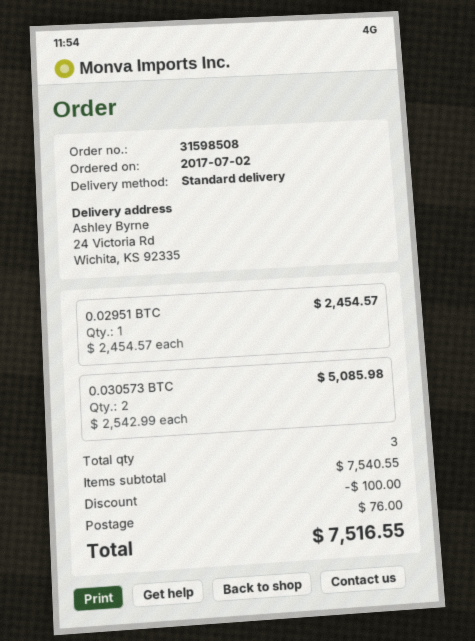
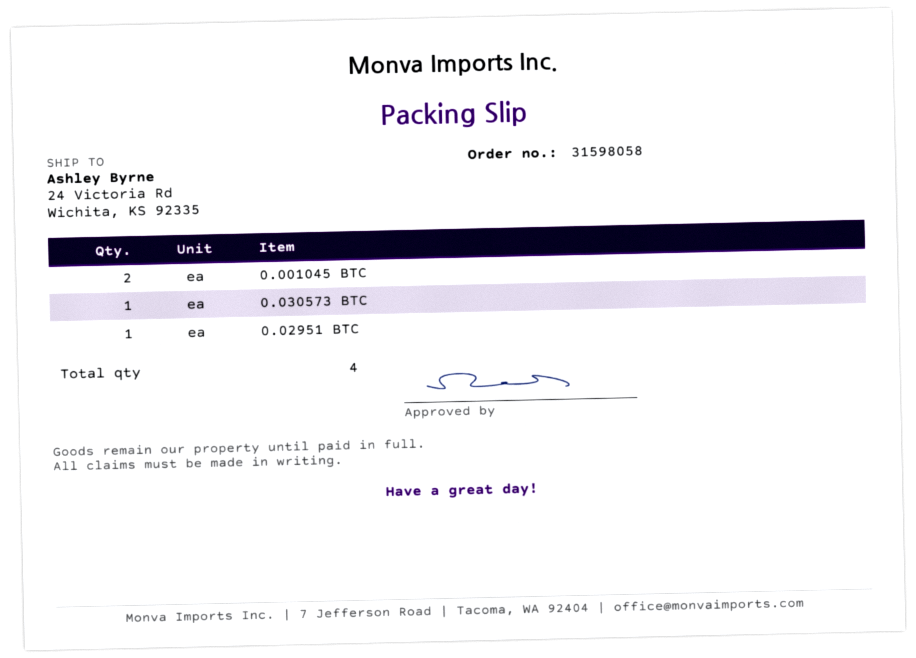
order number: 31598508 -> 31598058
0.030573 BTC: 2 -> 1
0.001045 BTC: none -> 2
total quantity: 3 -> 4

